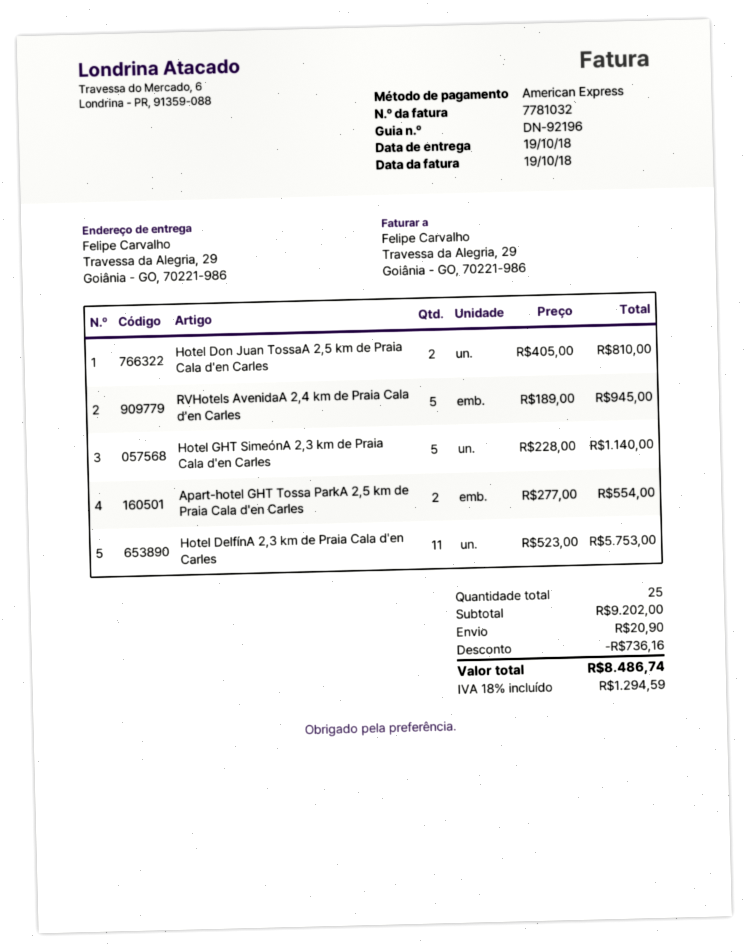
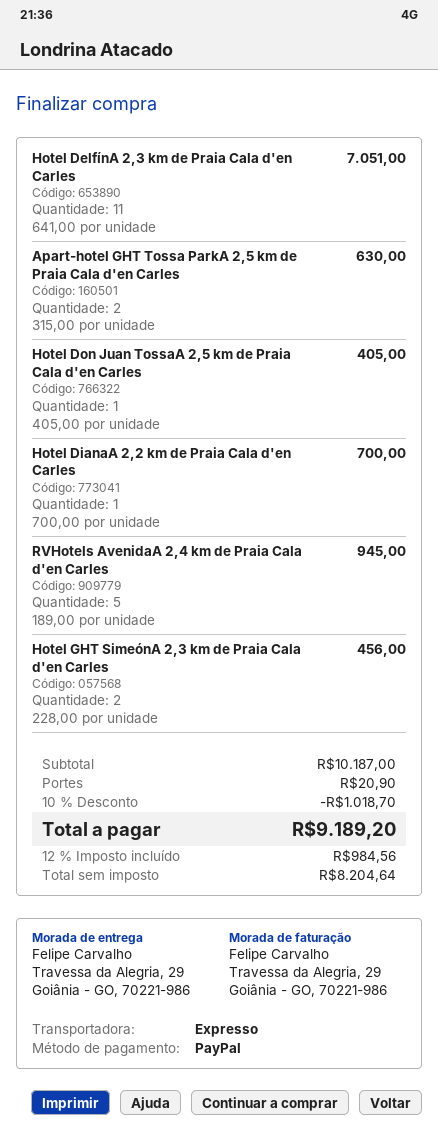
payment method: American Express -> PayPal
Hotel Don Juan TossaA 2,5 km de Praia Cala d'en Carles: 2 x 405.00 = 810.00 -> 1 x 405.00 = 405.00
Hotel GHT SimeónA 2,3 km de Praia Cala d'en Carles: 5 x 228.00 = 1140.00 -> 2 x 228.00 = 456.00
Apart-hotel GHT Tossa ParkA 2,5 km de Praia Cala d'en Carles: 2 x 277.00 = 554.00 -> 2 x 315.00 = 630.00
Hotel DelfínA 2,3 km de Praia Cala d'en Carles: 11 x 523.00 = 5753.00 -> 11 x 641.00 = 7051.00
Hotel DianaA 2,2 km de Praia Cala d'en Carles: none -> 1 x 700.00 = 700.00
subtotal: 9202.00 -> 10187.00
discount: 736.16 -> 1018.70
tax: 18% = 1294.59 -> 12% = 984.56
total: 8486.74 -> 9189.20

